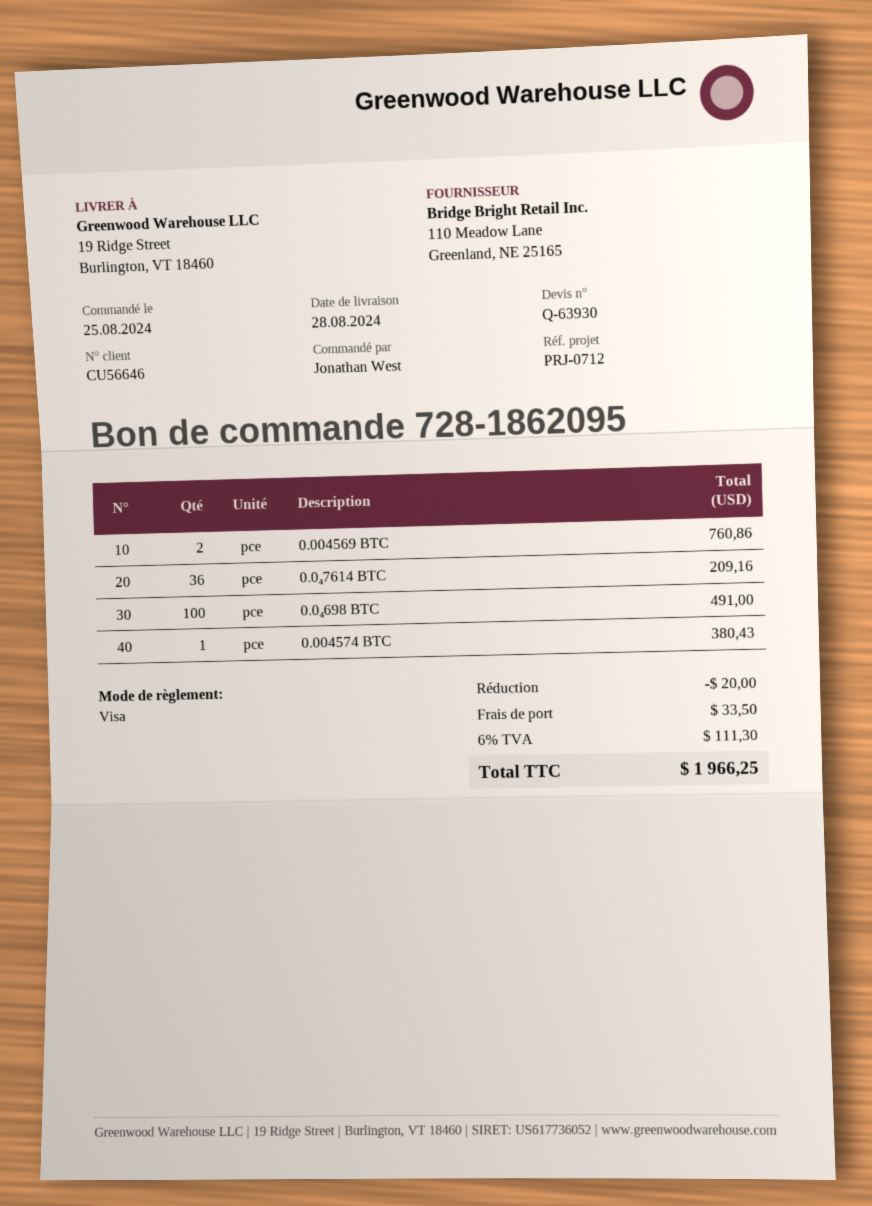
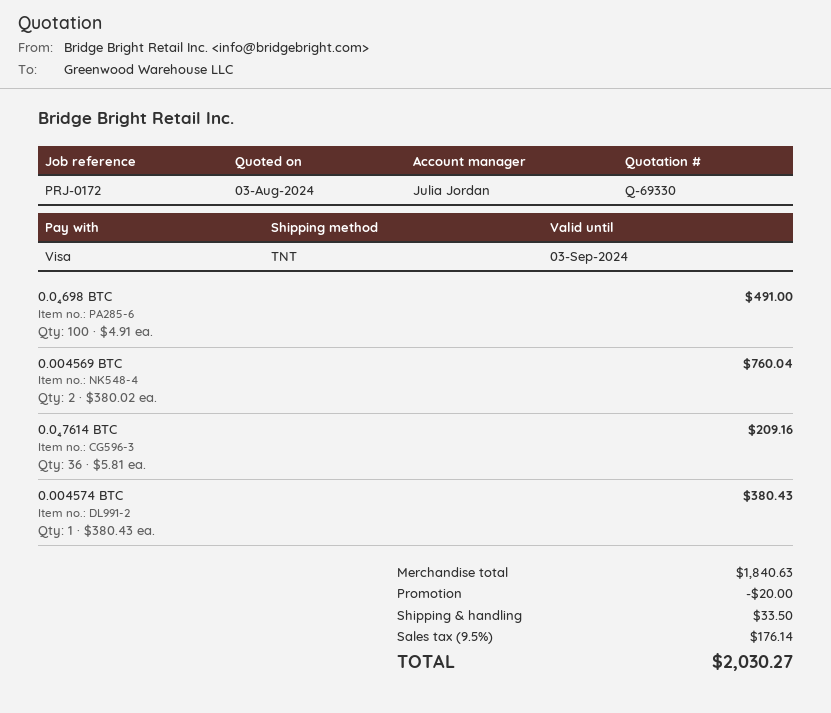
quote number: Q-63930 -> Q-69330
reference: PRJ-0712 -> PRJ-0172
0.004569 BTC: 2 for 760.86 -> 2 for 760.04
tax: 6% = 111.30 -> 9.5% = 176.14
total: 1966.25 -> 2030.27

